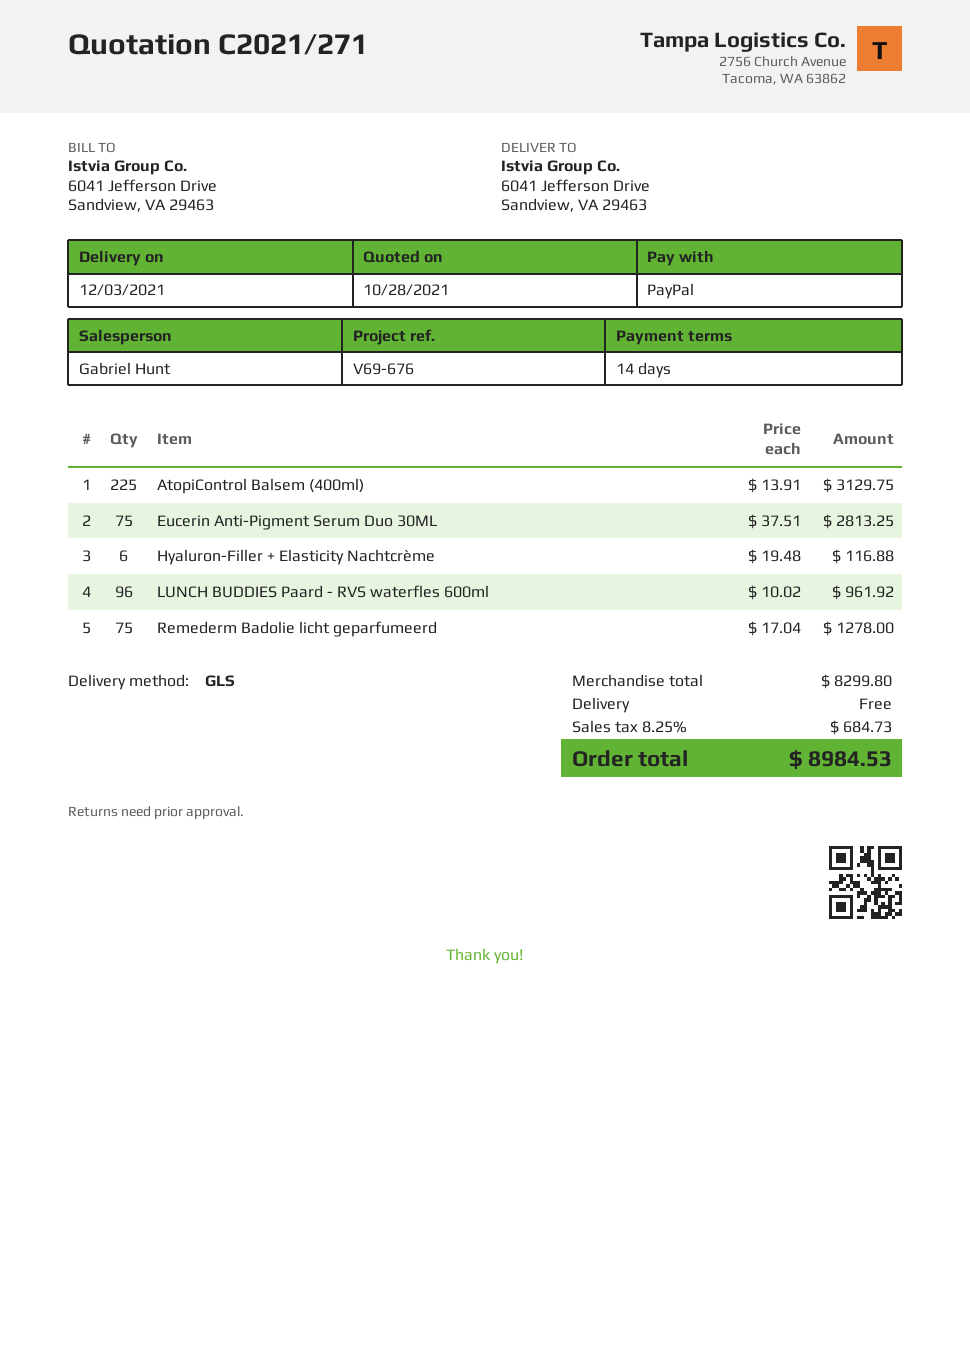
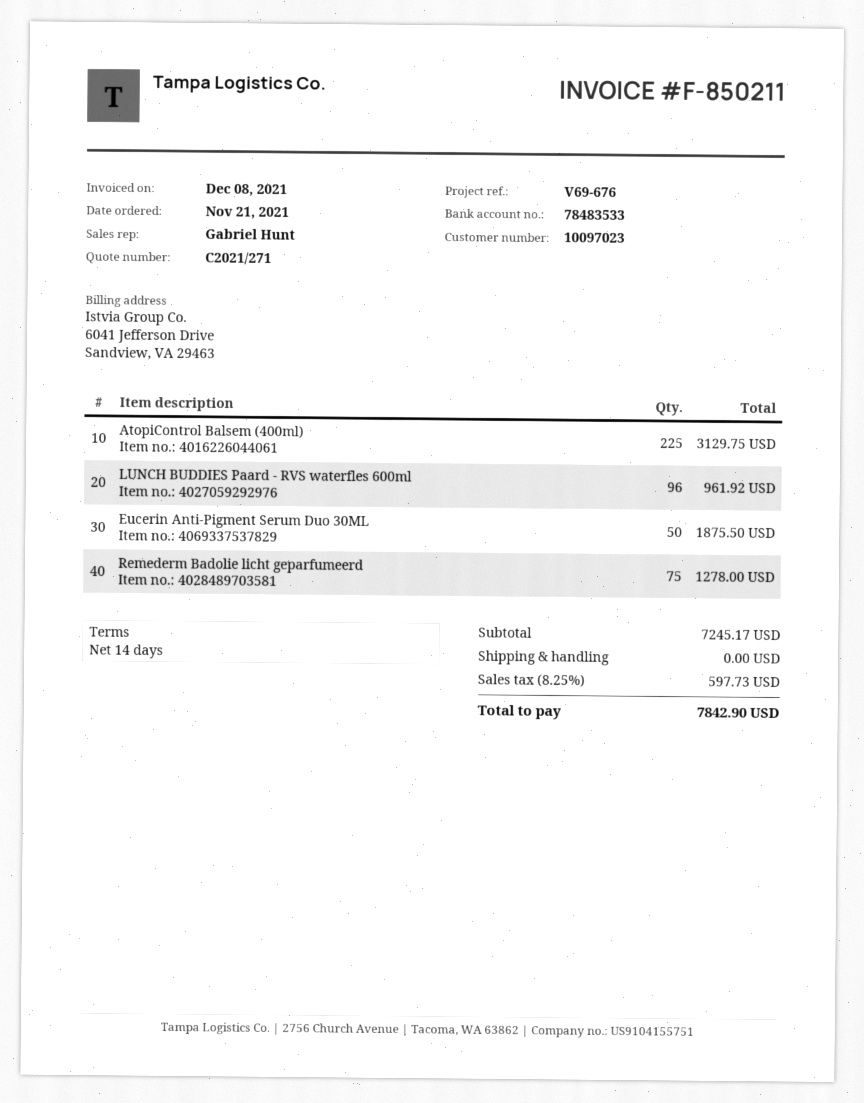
Eucerin Anti-Pigment Serum Duo 30ML: 75 for 2813.25 -> 50 for 1875.50
Hyaluron-Filler + Elasticity Nachtcrème: 6 for 116.88 -> none
subtotal: 8299.80 -> 7245.17
tax: 8.25% = 684.73 -> 8.25% = 597.73
total: 8984.53 -> 7842.90

